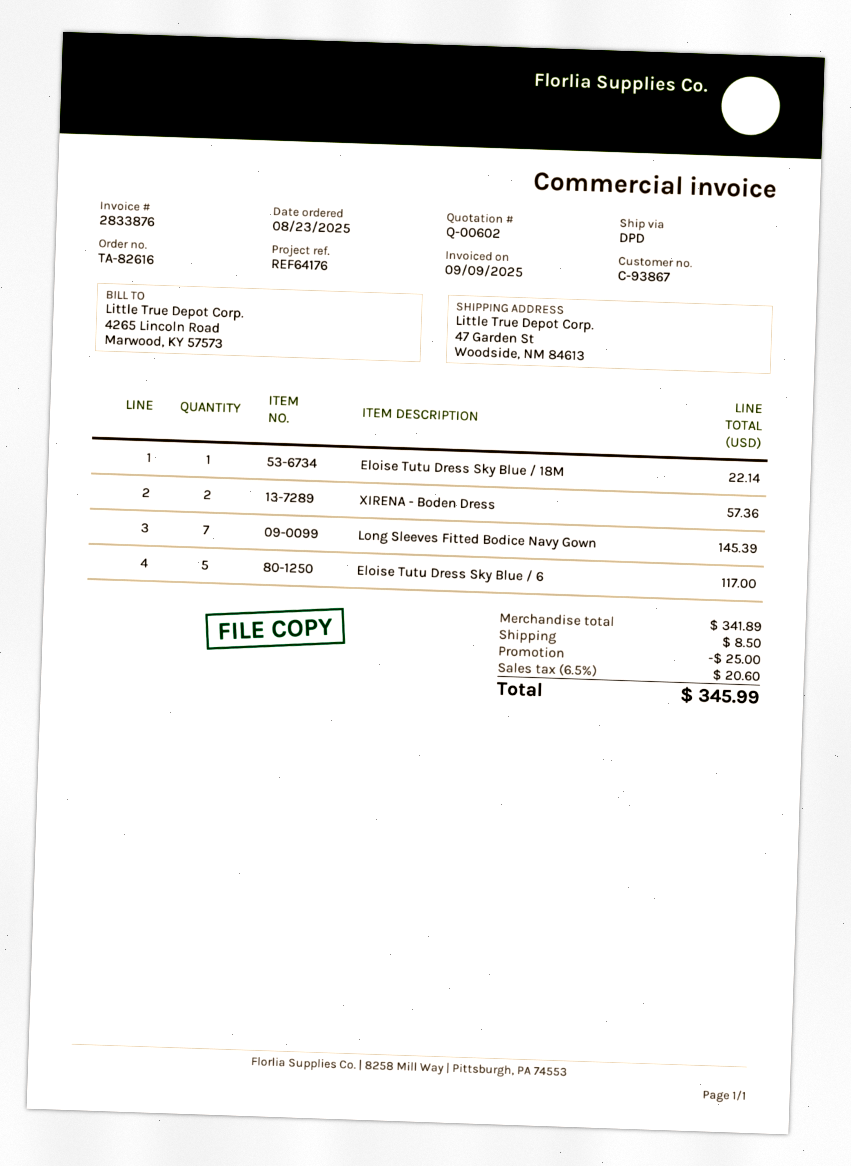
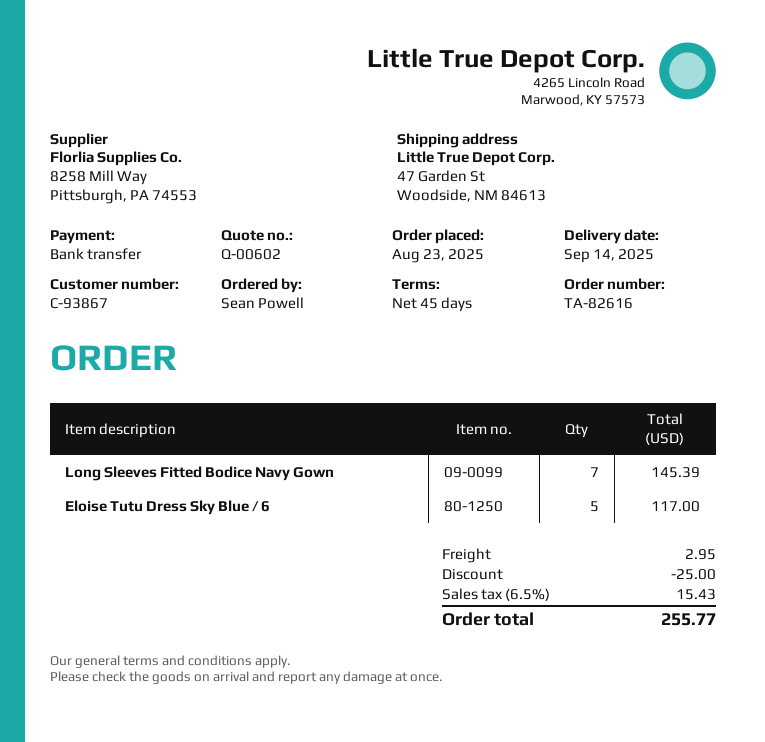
Eloise Tutu Dress Sky Blue / 18M: 1 for 22.14 -> none
XIRENA - Boden Dress: 2 for 57.36 -> none
shipping: 8.50 -> 2.95
tax: 6.5% = 20.60 -> 6.5% = 15.43
total: 345.99 -> 255.77

